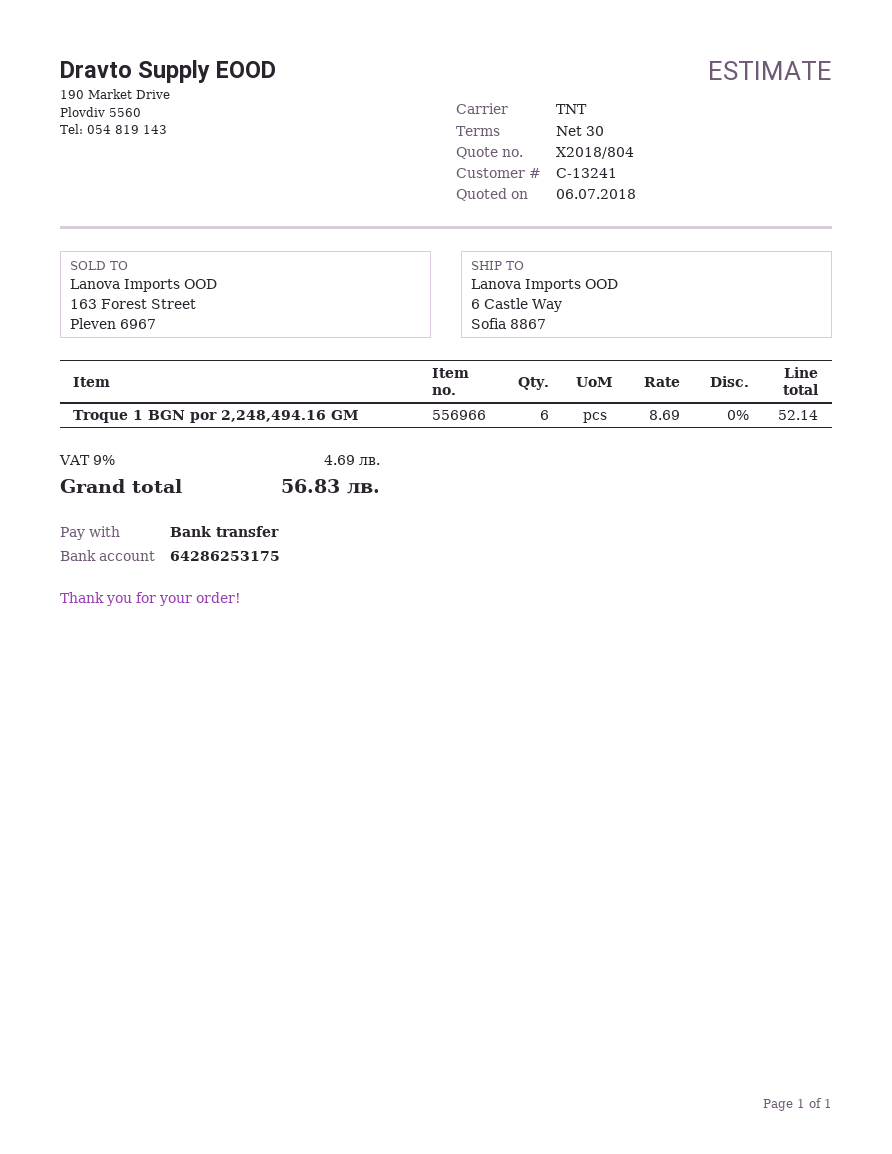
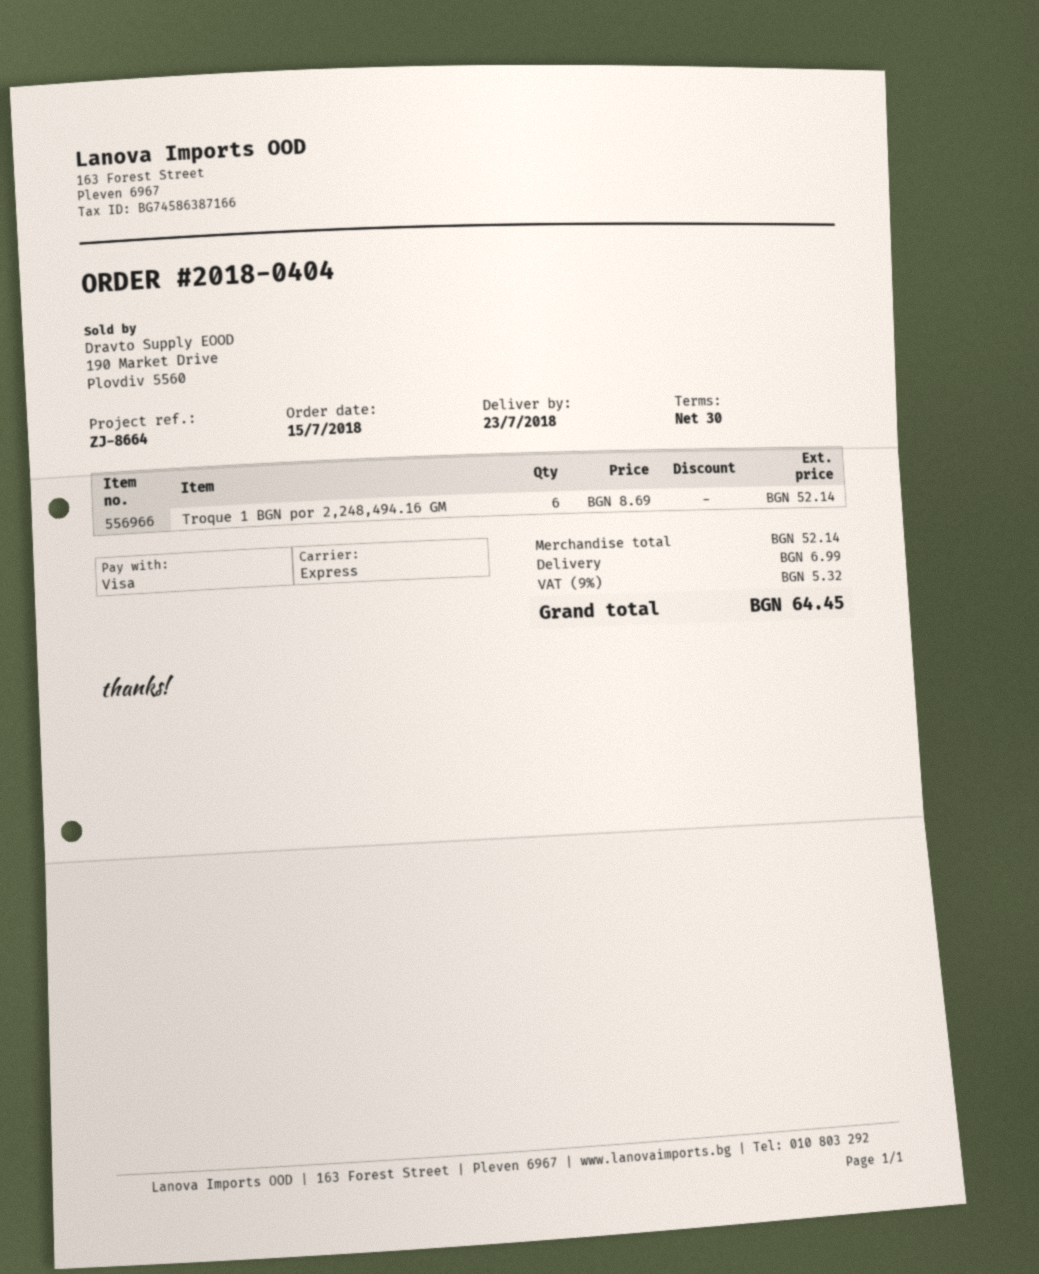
payment method: bank transfer -> Visa
shipping method: TNT -> express
shipping: none -> 6.99
tax: 9% = 4.69 -> 9% = 5.32
total: 56.83 -> 64.45

